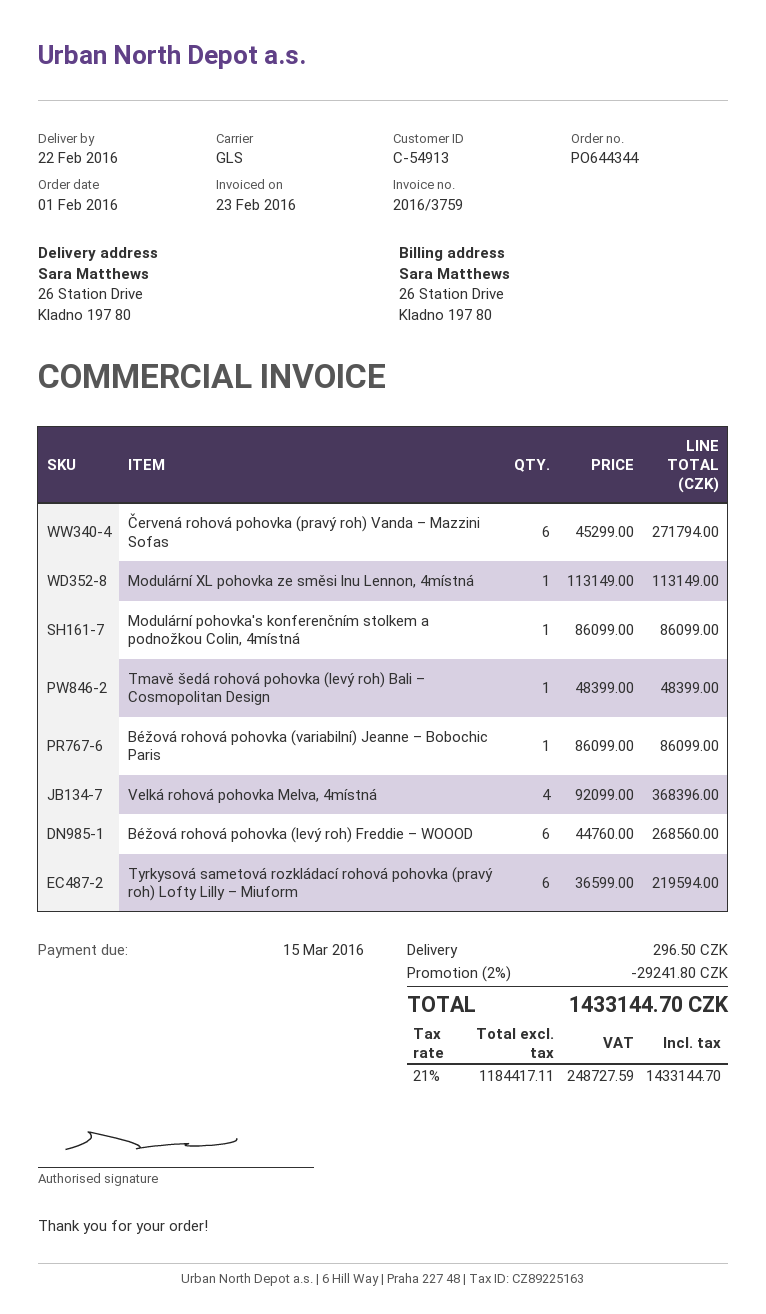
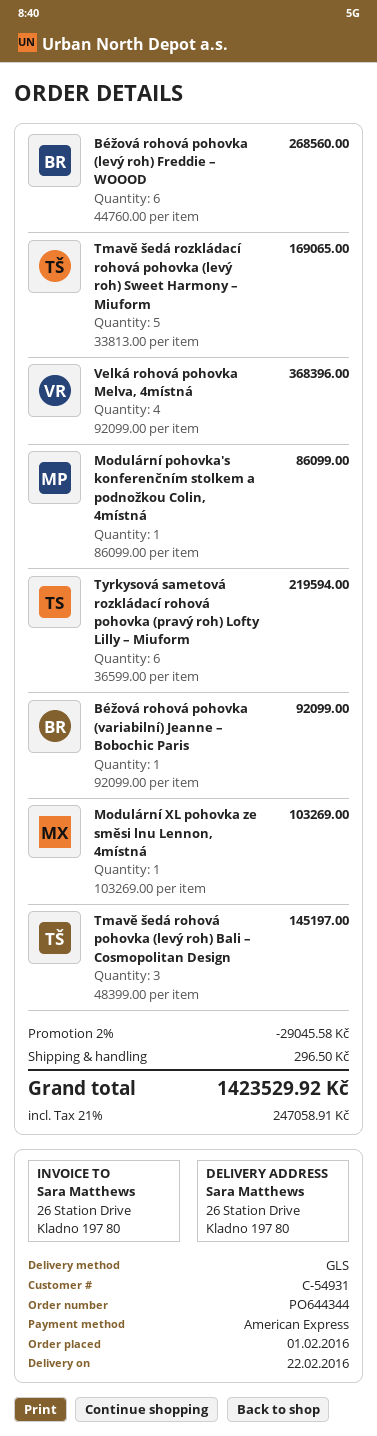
customer number: C-54913 -> C-54931
Červená rohová pohovka (pravý roh) Vanda – Mazzini Sofas: 6 x 45299.00 = 271794.00 -> none
Modulární XL pohovka ze směsi lnu Lennon, 4místná: 1 x 113149.00 = 113149.00 -> 1 x 103269.00 = 103269.00
Tmavě šedá rohová pohovka (levý roh) Bali – Cosmopolitan Design: 1 x 48399.00 = 48399.00 -> 3 x 48399.00 = 145197.00
Béžová rohová pohovka (variabilní) Jeanne – Bobochic Paris: 1 x 86099.00 = 86099.00 -> 1 x 92099.00 = 92099.00
Tmavě šedá rozkládací rohová pohovka (levý roh) Sweet Harmony – Miuform: none -> 5 x 33813.00 = 169065.00
discount: 2% = 29241.80 -> 2% = 29045.58
tax: 21% = 248727.59 -> 21% = 247058.91
total: 1433144.70 -> 1423529.92

